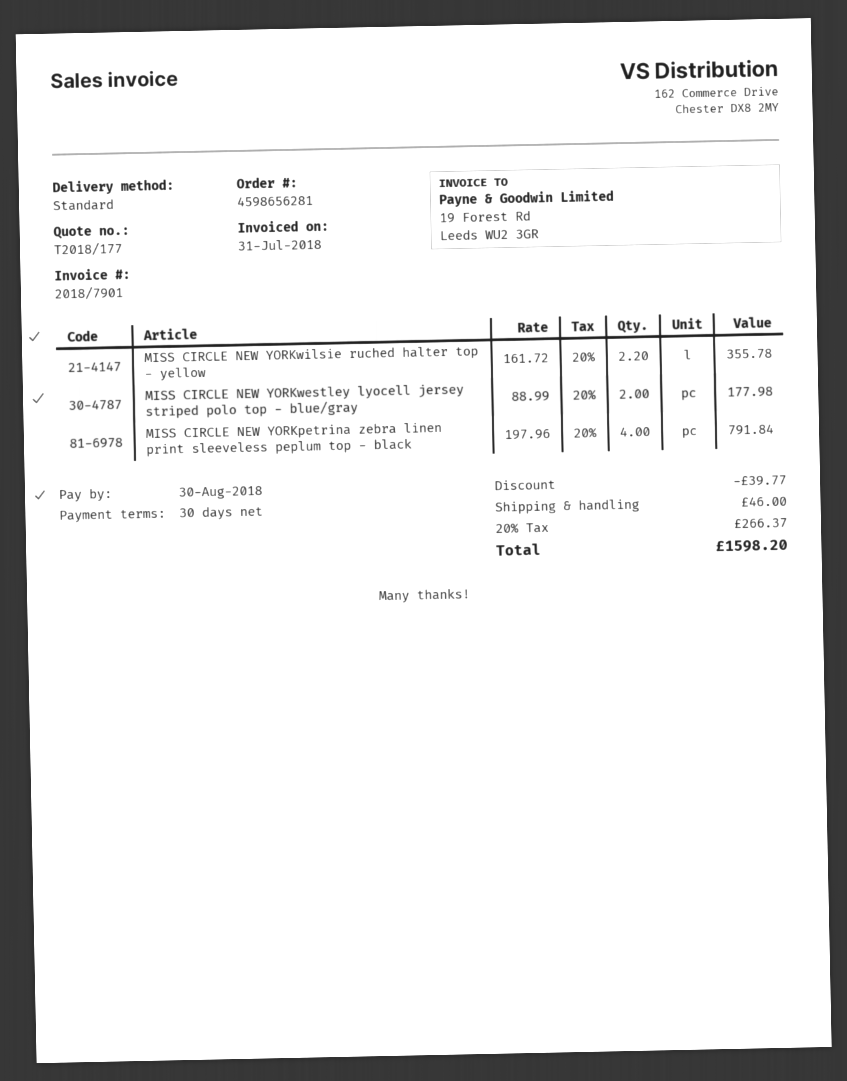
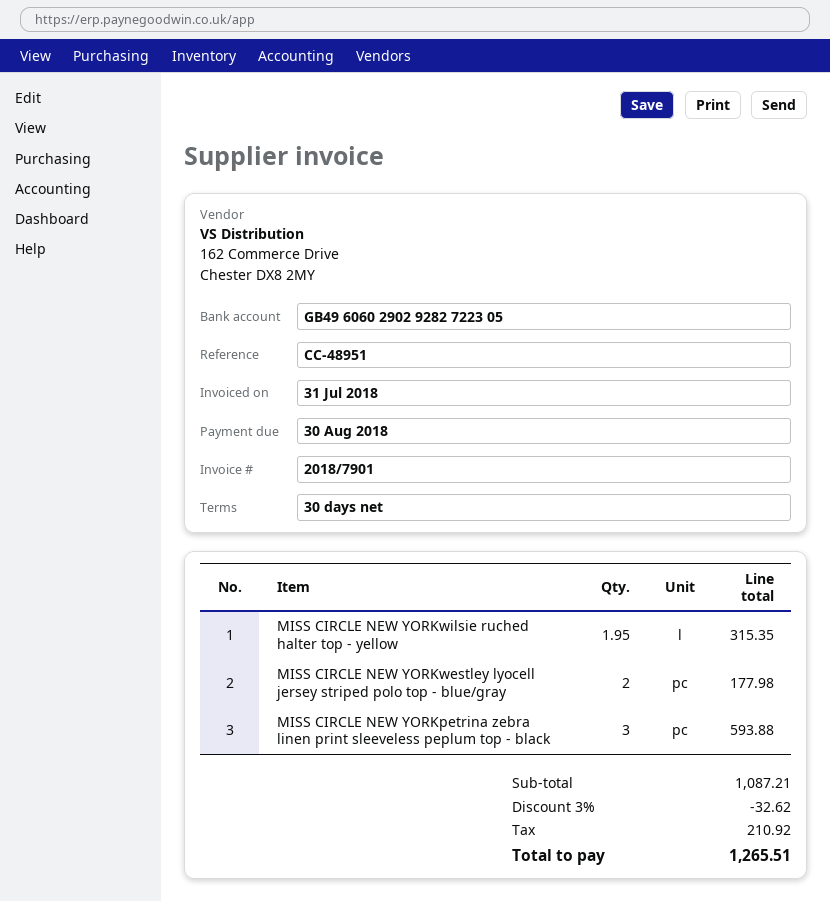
MISS CIRCLE NEW YORKwilsie ruched halter top - yellow: 2.2 for 355.78 -> 1.95 for 315.35
MISS CIRCLE NEW YORKpetrina zebra linen print sleeveless peplum top - black: 4 for 791.84 -> 3 for 593.88
discount: 39.77 -> 32.62
shipping: 46.00 -> none
tax: 266.37 -> 210.92
total: 1598.20 -> 1265.51

